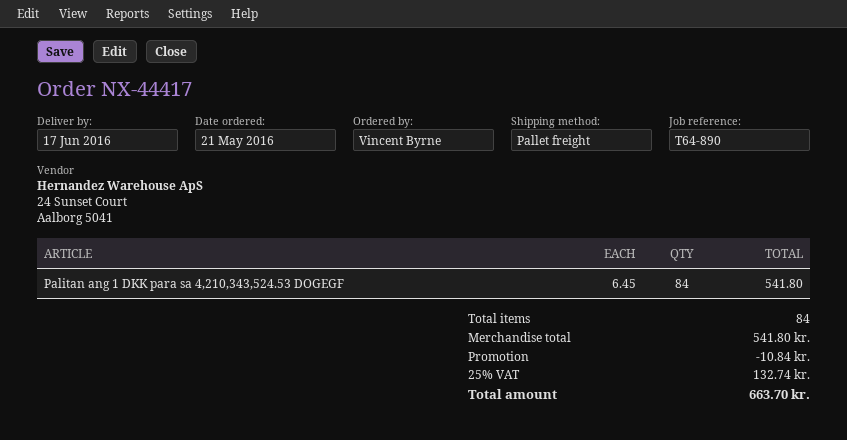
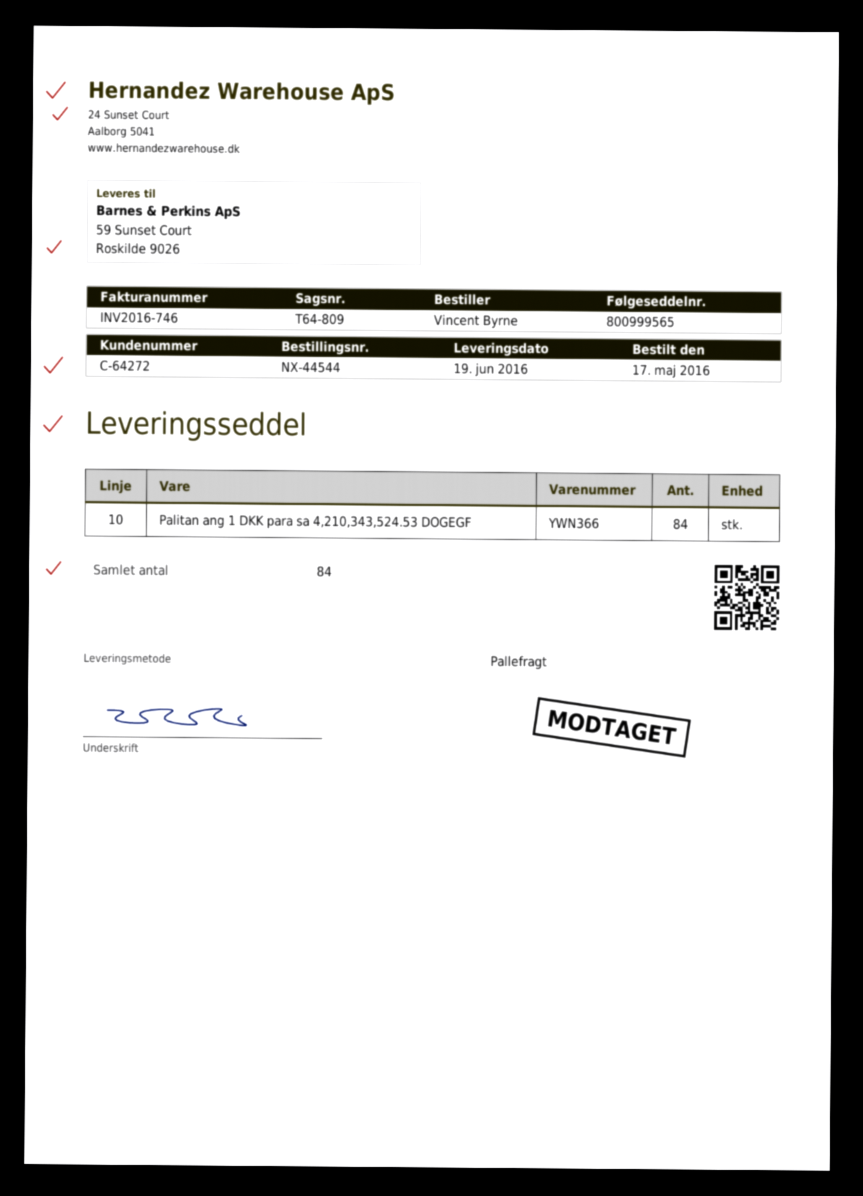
order number: NX-44417 -> NX-44544
order date: 2016-05-21 -> 2016-05-17
delivery date: 2016-06-17 -> 2016-06-19
reference: T64-890 -> T64-809

